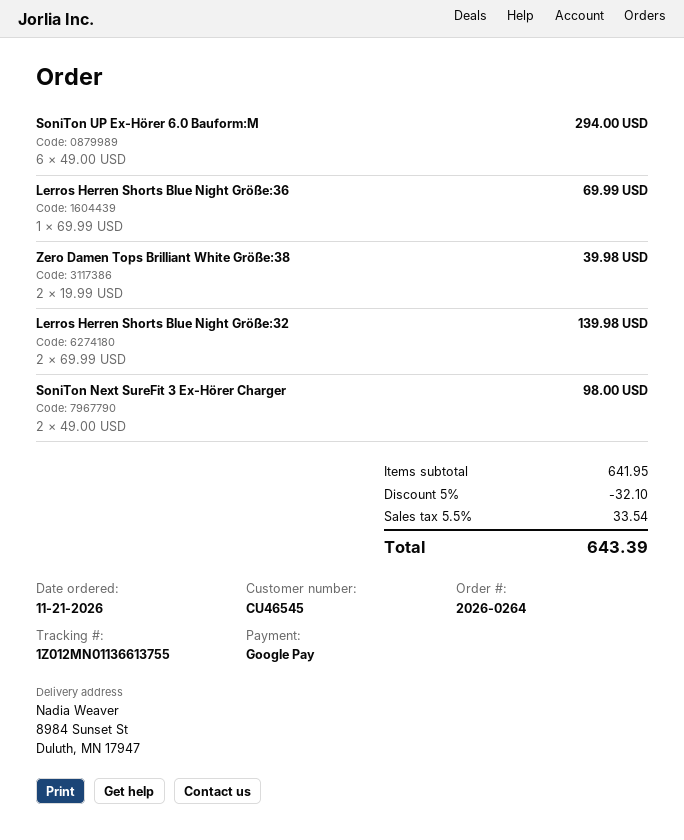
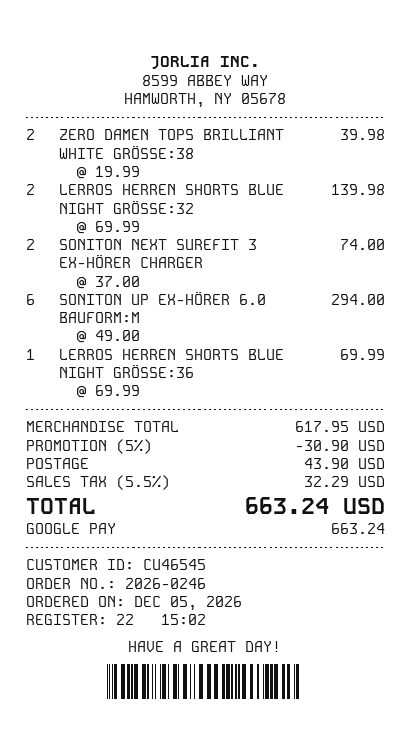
order number: 2026-0264 -> 2026-0246
order date: 2026-11-21 -> 2026-12-05
SoniTon Next SureFit 3 Ex-Hörer Charger: 2 x 49.00 = 98.00 -> 2 x 37.00 = 74.00
subtotal: 641.95 -> 617.95
discount: 5% = 32.10 -> 5% = 30.90
shipping: none -> 43.90
tax: 5.5% = 33.54 -> 5.5% = 32.29
total: 643.39 -> 663.24

